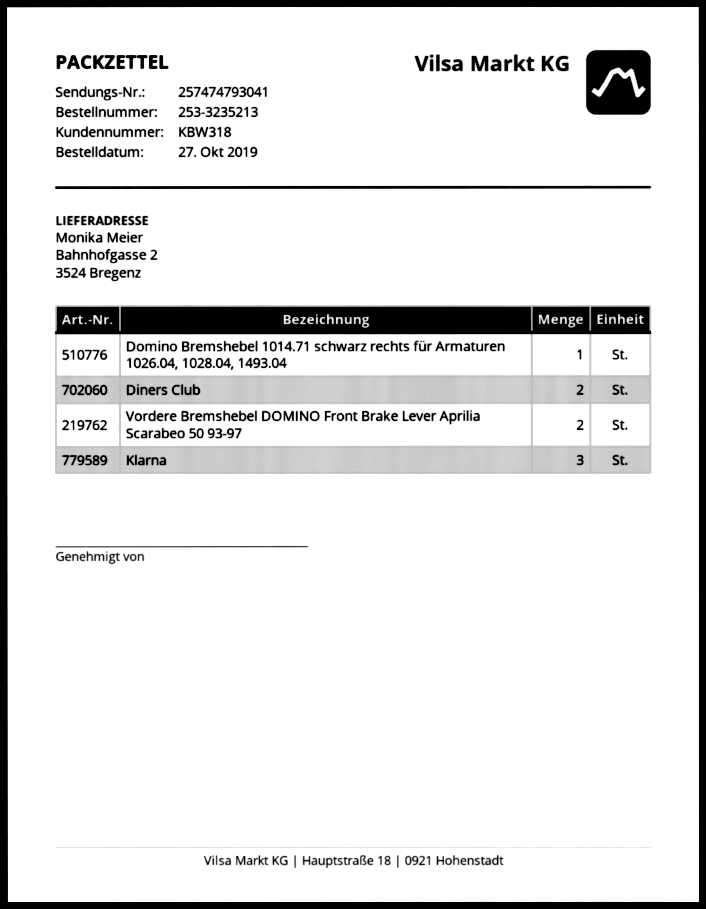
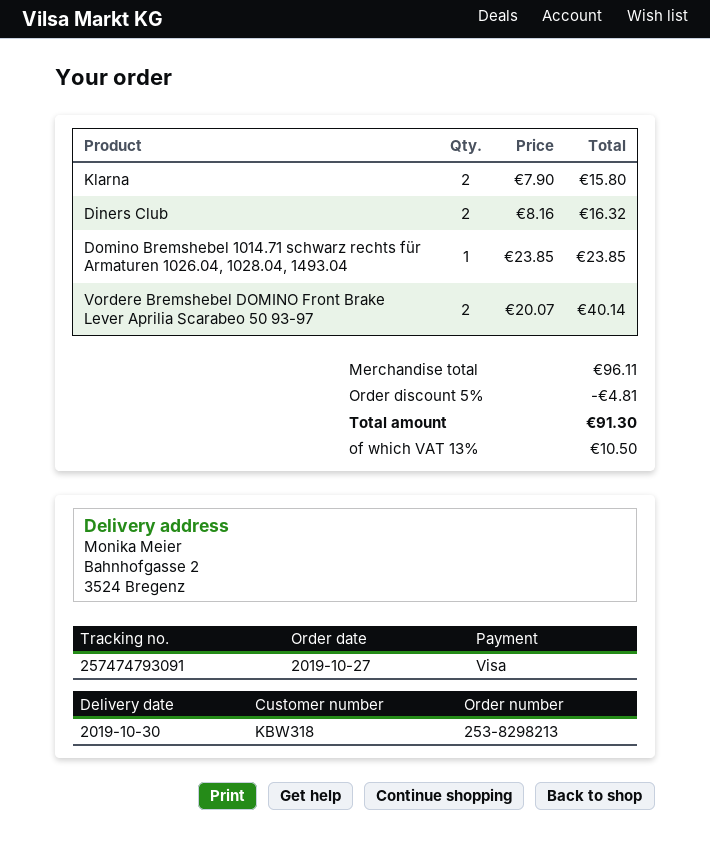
order number: 253-3235213 -> 253-8298213
tracking number: 257474793041 -> 257474793091
Klarna: 3 -> 2

